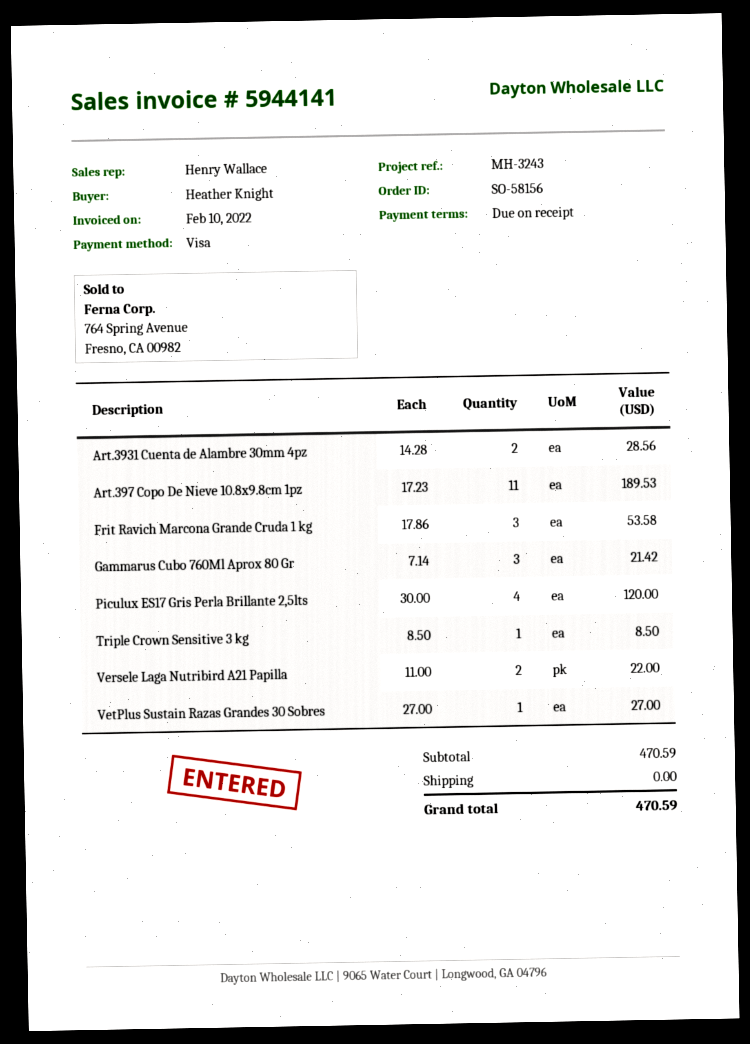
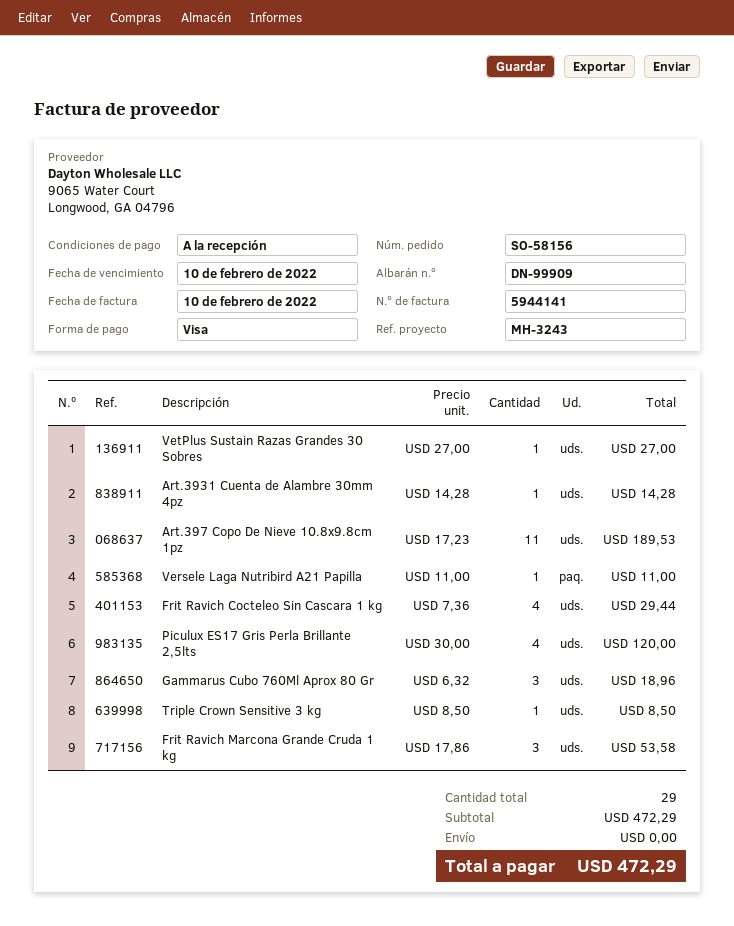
Art.3931 Cuenta de Alambre 30mm 4pz: 2 x 14.28 = 28.56 -> 1 x 14.28 = 14.28
Gammarus Cubo 760Ml Aprox 80 Gr: 3 x 7.14 = 21.42 -> 3 x 6.32 = 18.96
Versele Laga Nutribird A21 Papilla: 2 x 11.00 = 22.00 -> 1 x 11.00 = 11.00
Frit Ravich Cocteleo Sin Cascara 1 kg: none -> 4 x 7.36 = 29.44
subtotal: 470.59 -> 472.29
total: 470.59 -> 472.29

